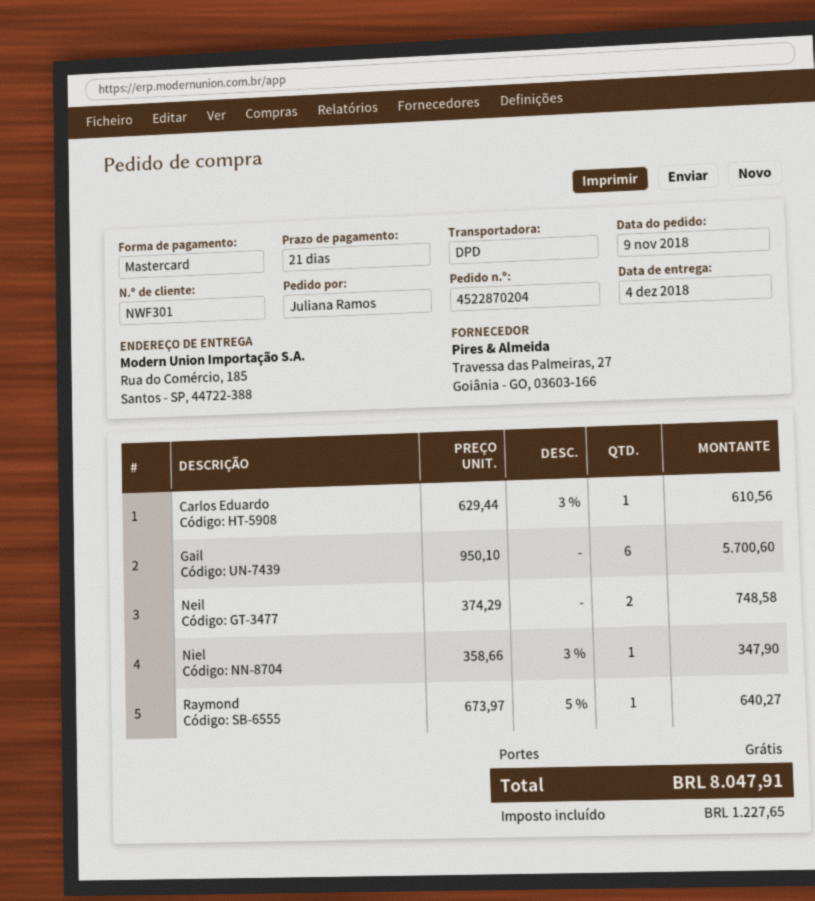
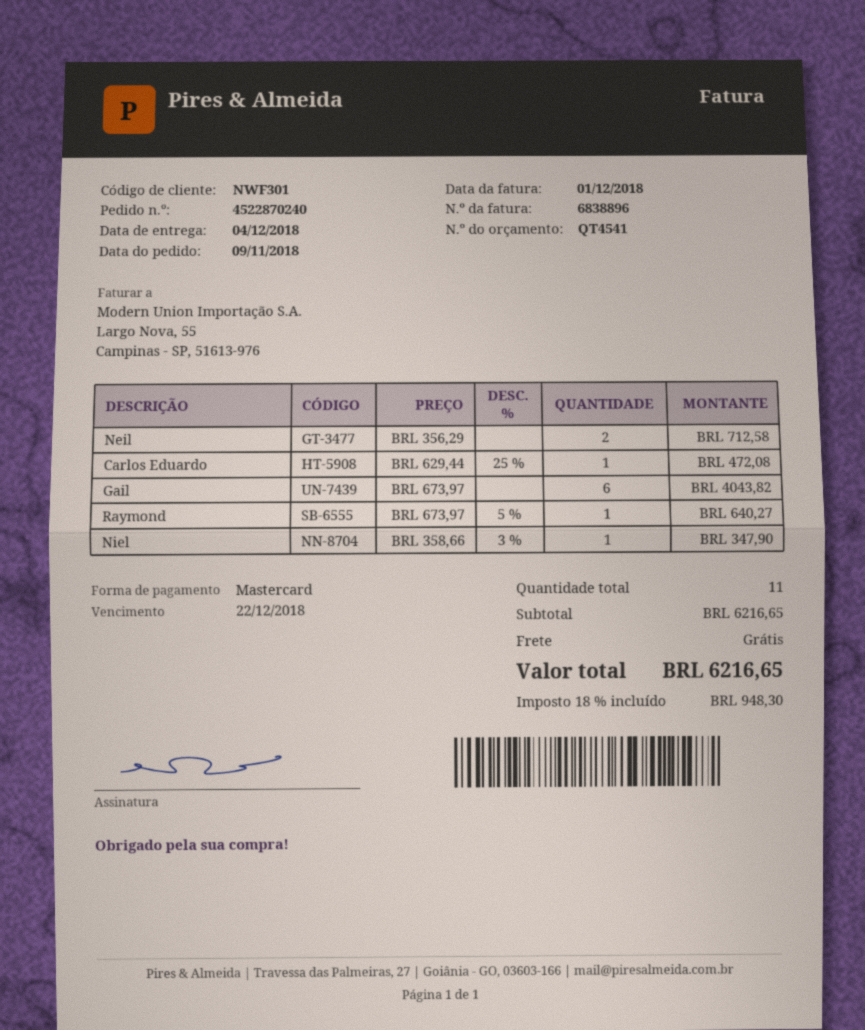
order number: 4522870204 -> 4522870240
Carlos Eduardo: 1 x 629.44 - 3% = 610.56 -> 1 x 629.44 - 25% = 472.08
Gail: 6 x 950.10 = 5700.60 -> 6 x 673.97 = 4043.82
Neil: 2 x 374.29 = 748.58 -> 2 x 356.29 = 712.58
tax: 1227.65 -> 948.30
total: 8047.91 -> 6216.65

